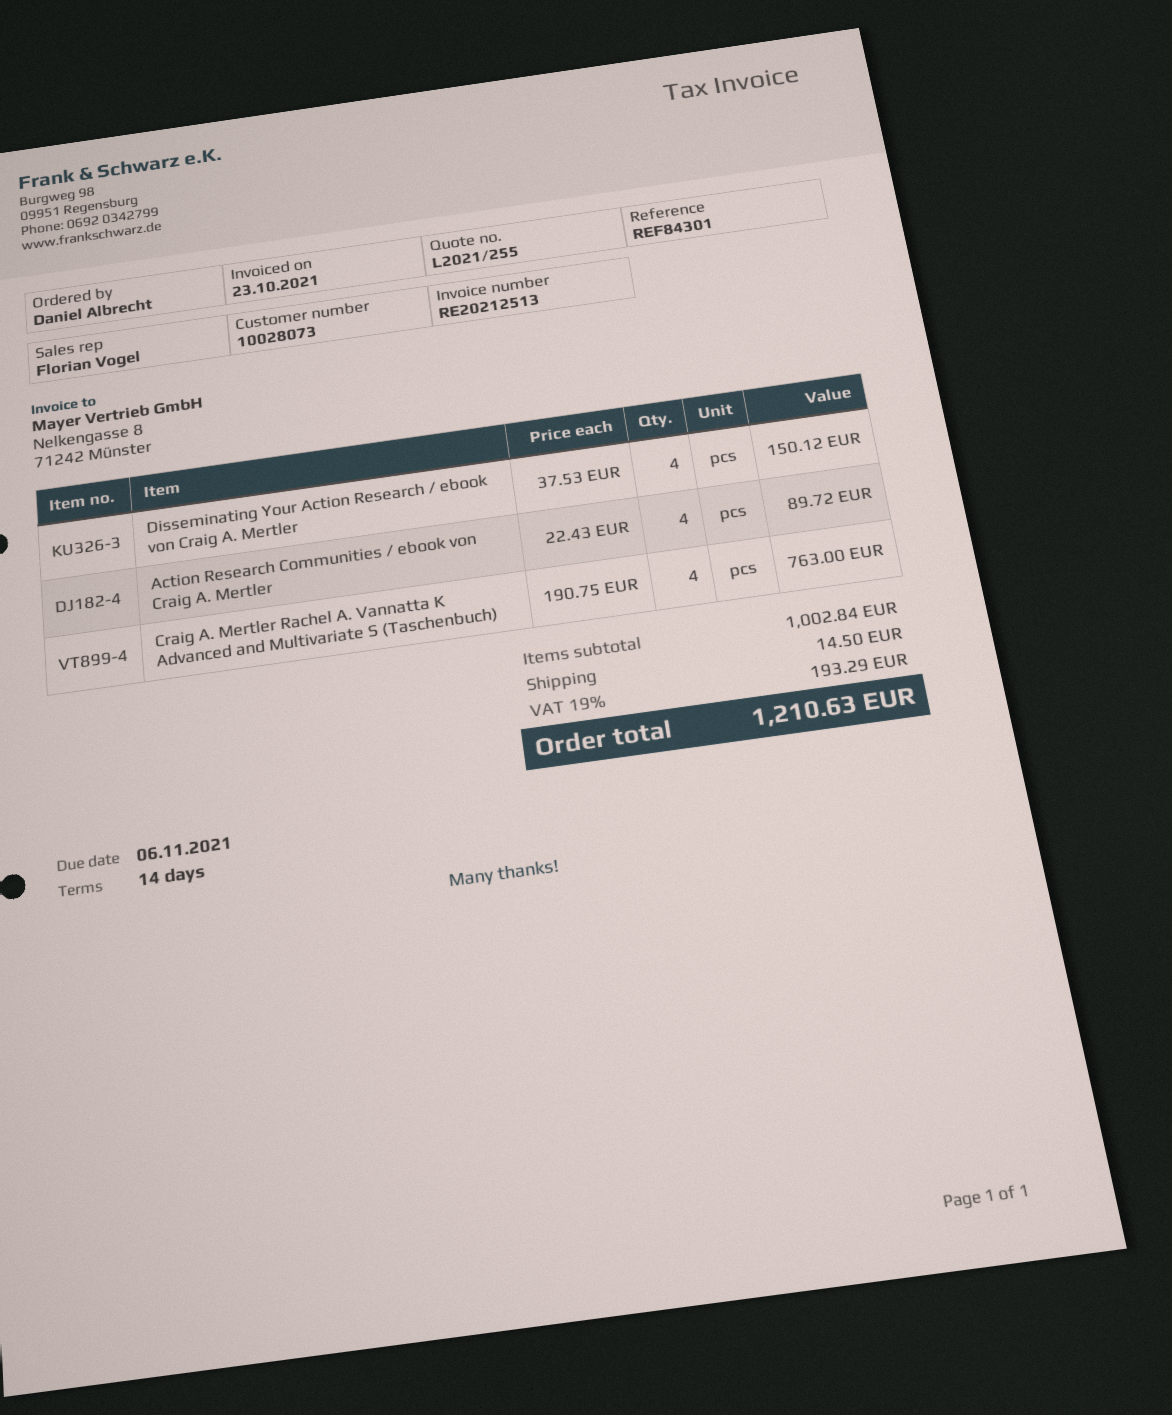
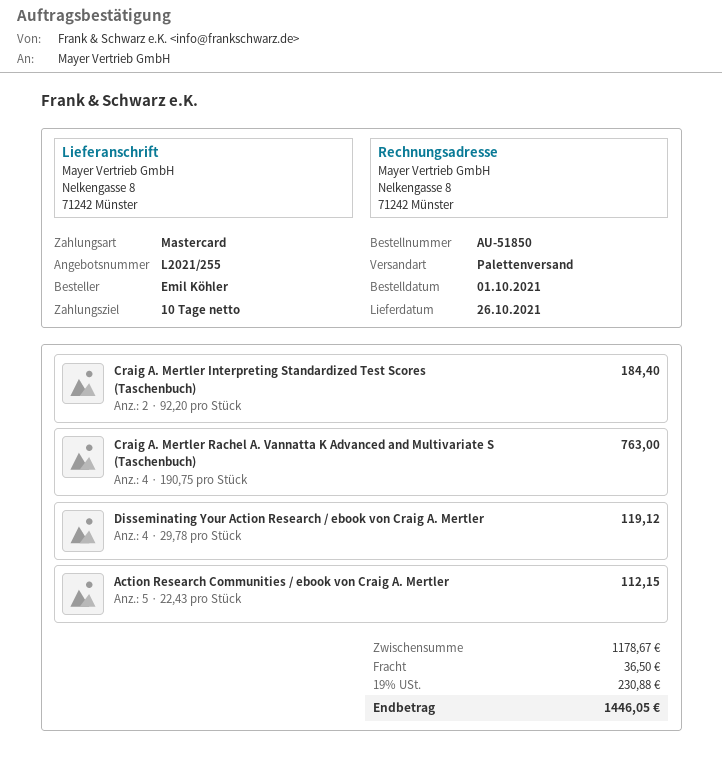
payment terms: 14 days -> 10 days
ordered by: Daniel Albrecht -> Emil Köhler
Disseminating Your Action Research / ebook von Craig A. Mertler: 4 x 37.53 = 150.12 -> 4 x 29.78 = 119.12
Action Research Communities / ebook von Craig A. Mertler: 4 x 22.43 = 89.72 -> 5 x 22.43 = 112.15
Craig A. Mertler Interpreting Standardized Test Scores (Taschenbuch): none -> 2 x 92.20 = 184.40
subtotal: 1002.84 -> 1178.67
shipping: 14.50 -> 36.50
tax: 19% = 193.29 -> 19% = 230.88
total: 1210.63 -> 1446.05

